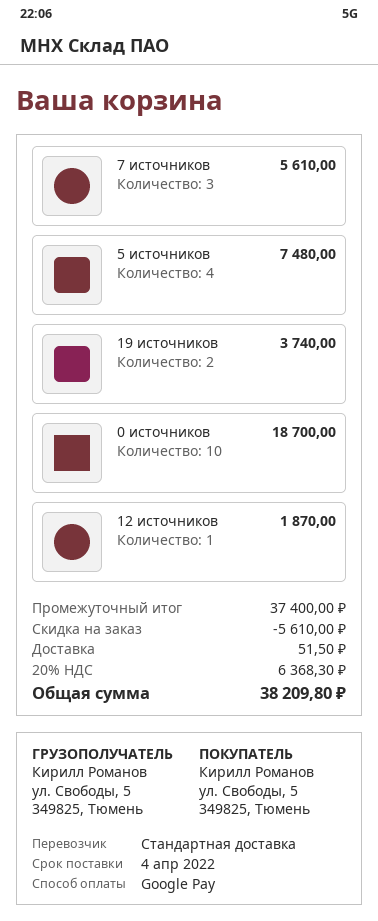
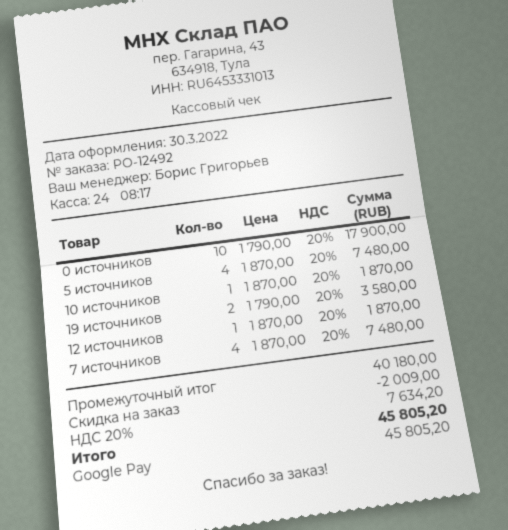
7 источников: 3 for 5610.00 -> 4 for 7480.00
19 источников: 2 for 3740.00 -> 2 for 3580.00
0 источников: 10 for 18700.00 -> 10 for 17900.00
10 источников: none -> 1 for 1870.00
subtotal: 37400.00 -> 40180.00
discount: 5610.00 -> 2009.00
shipping: 51.50 -> none
tax: 20% = 6368.30 -> 20% = 7634.20
total: 38209.80 -> 45805.20

